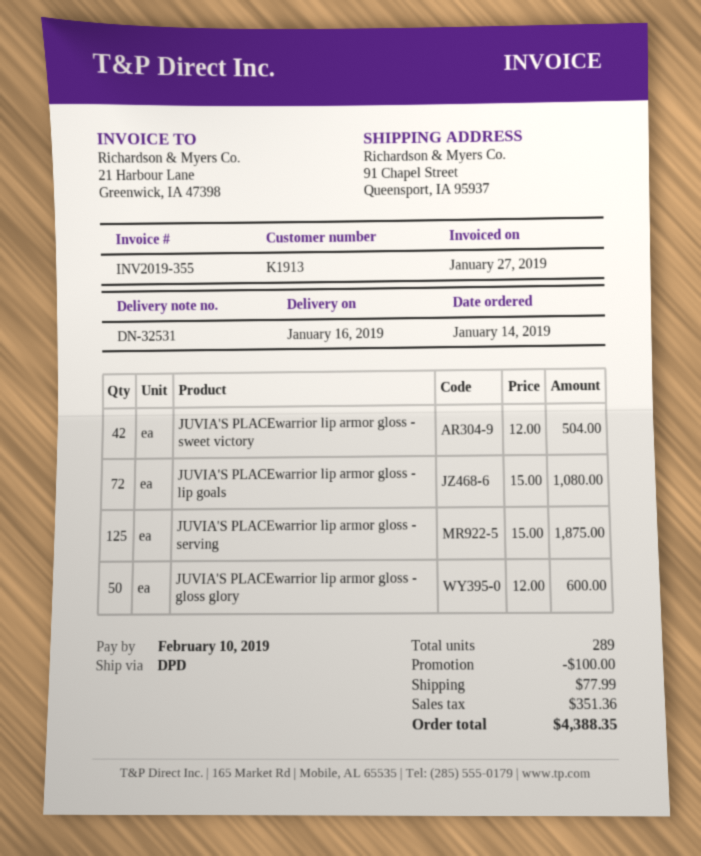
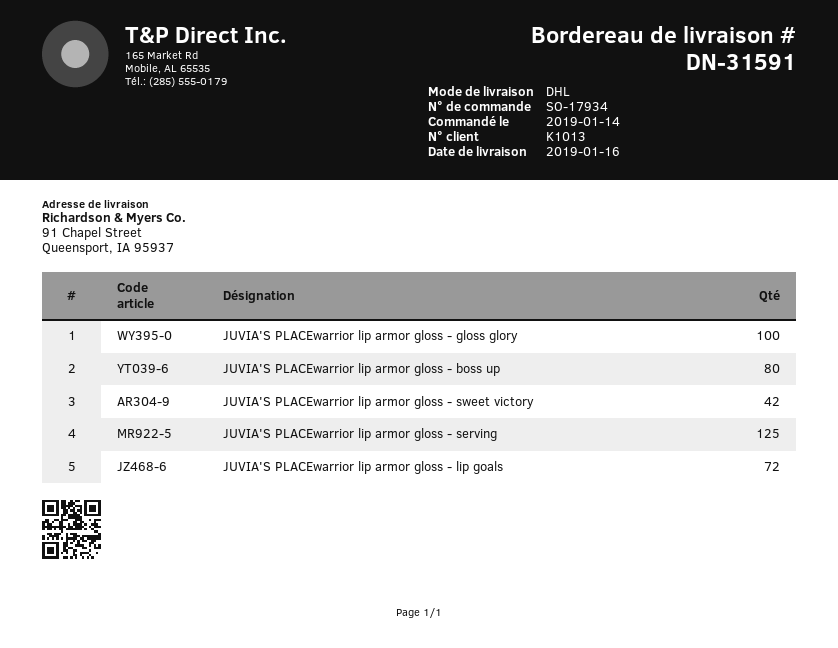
delivery note number: DN-32531 -> DN-31591
customer number: K1913 -> K1013
shipping method: DPD -> DHL
JUVIA'S PLACEwarrior lip armor gloss - gloss glory: 50 -> 100
JUVIA'S PLACEwarrior lip armor gloss - boss up: none -> 80

